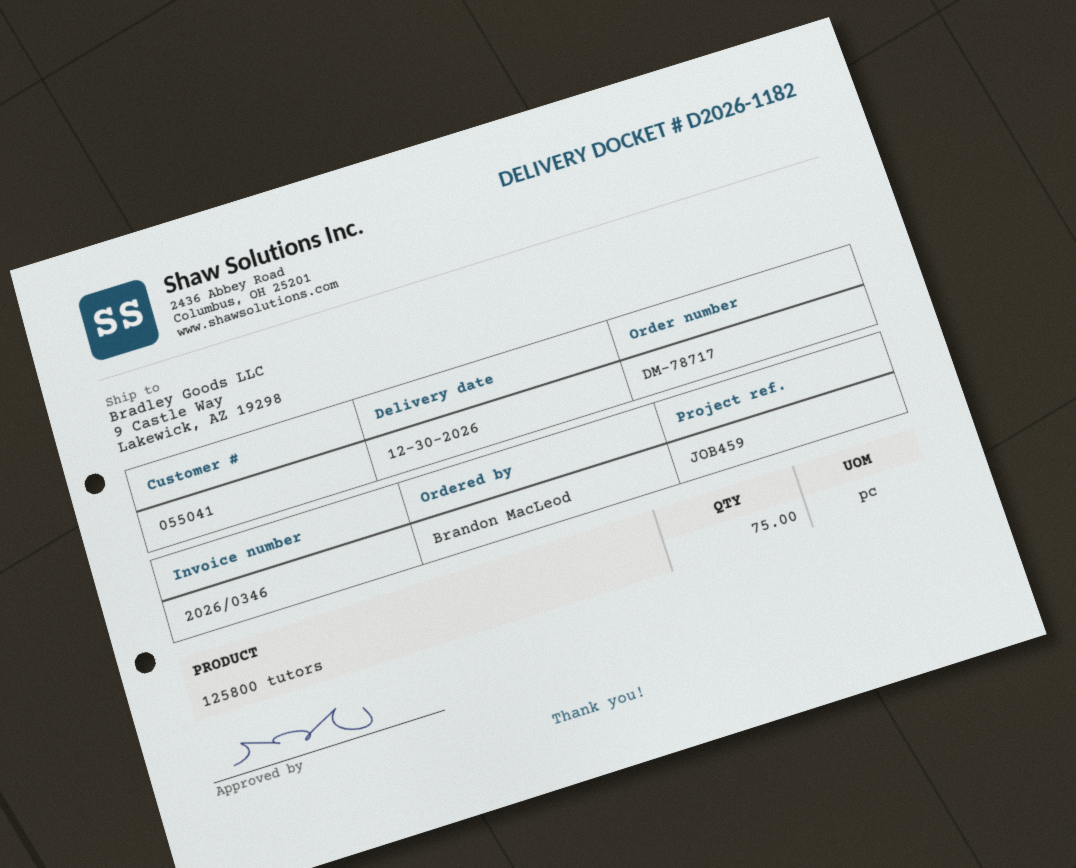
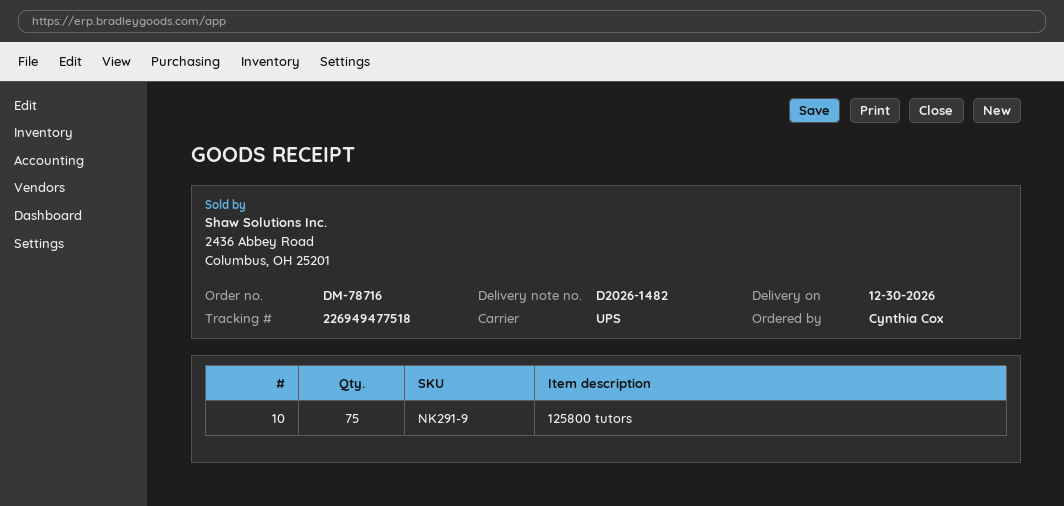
order number: DM-78717 -> DM-78716
delivery note number: D2026-1182 -> D2026-1482
ordered by: Brandon MacLeod -> Cynthia Cox

